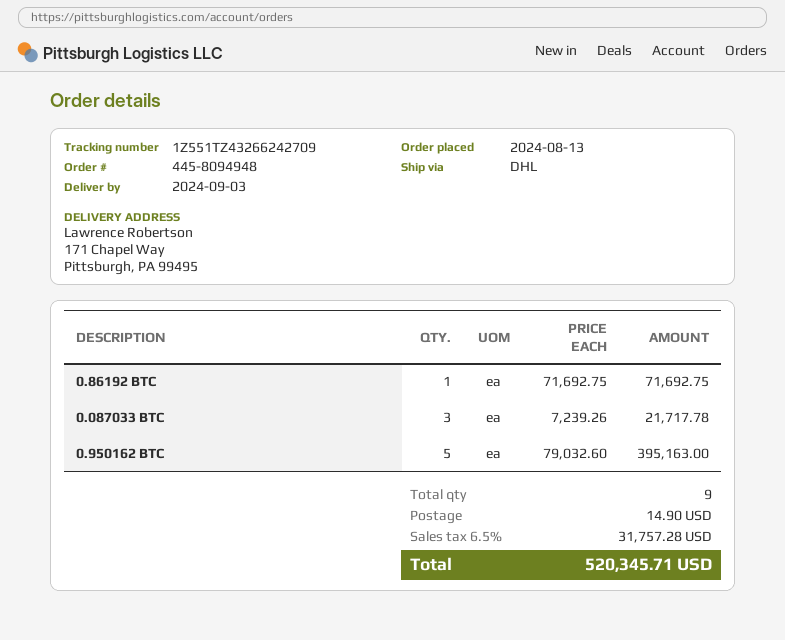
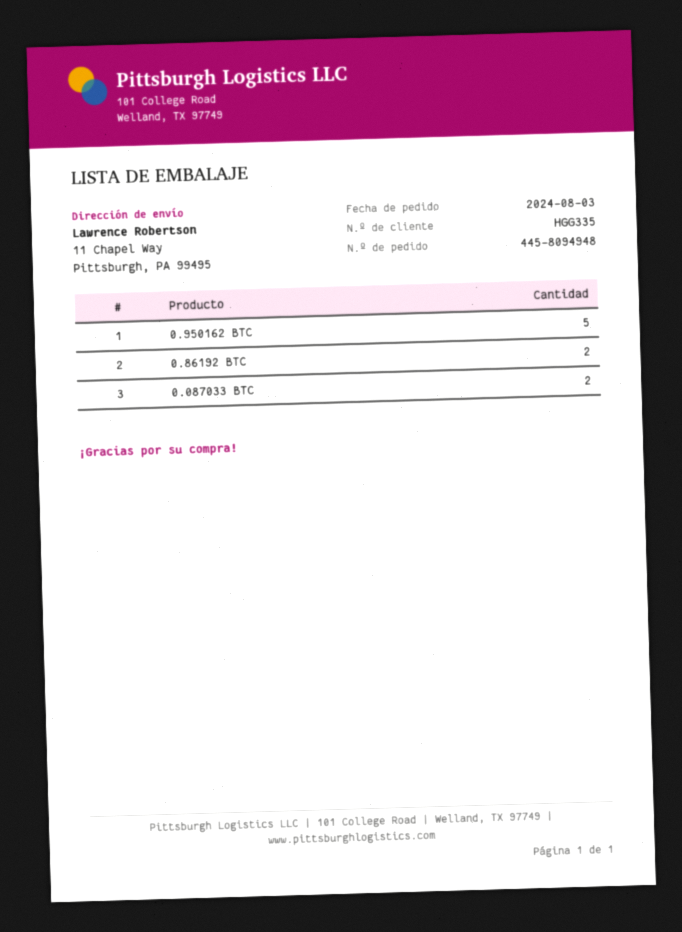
order date: 2024-08-13 -> 2024-08-03
ship to: 171 Chapel Way, Pittsburgh, PA 99495 -> 11 Chapel Way, Pittsburgh, PA 99495
0.86192 BTC: 1 -> 2
0.087033 BTC: 3 -> 2

